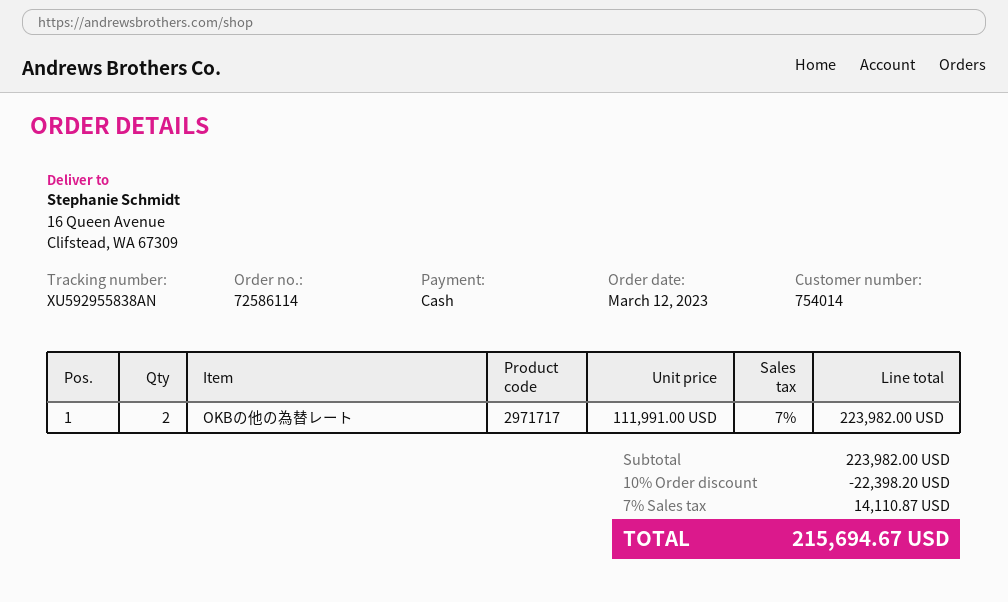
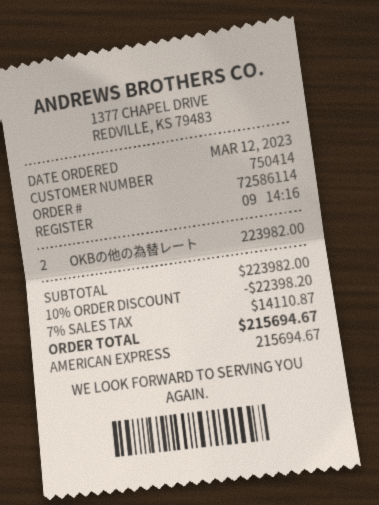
customer number: 754014 -> 750414
payment method: cash -> American Express

